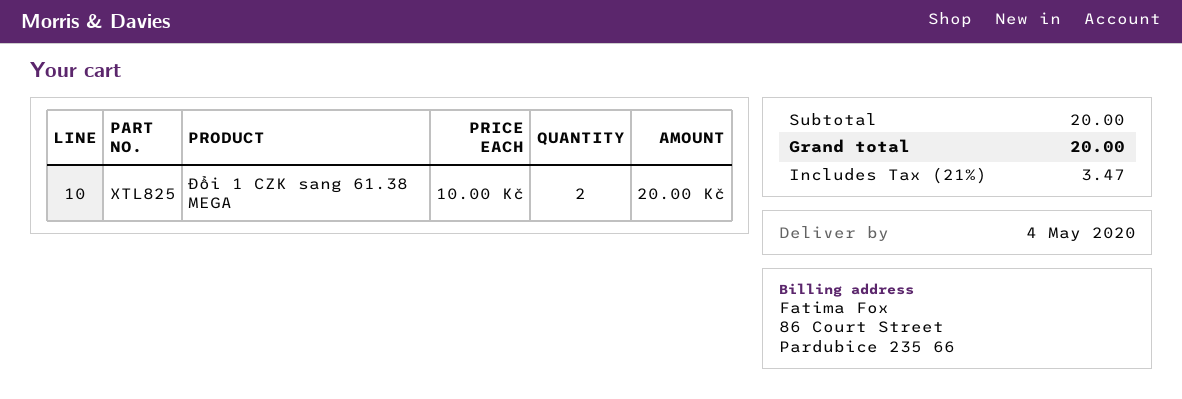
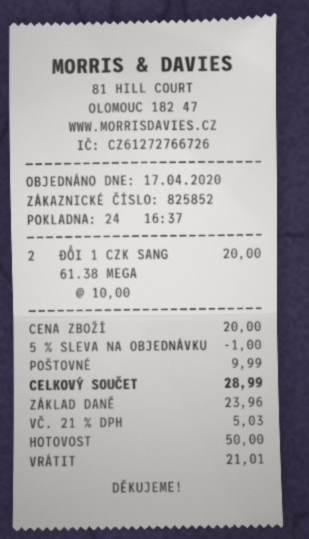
discount: none -> 5% = 1.00
shipping: none -> 9.99
tax: 21% = 3.47 -> 21% = 5.03
total: 20.00 -> 28.99

